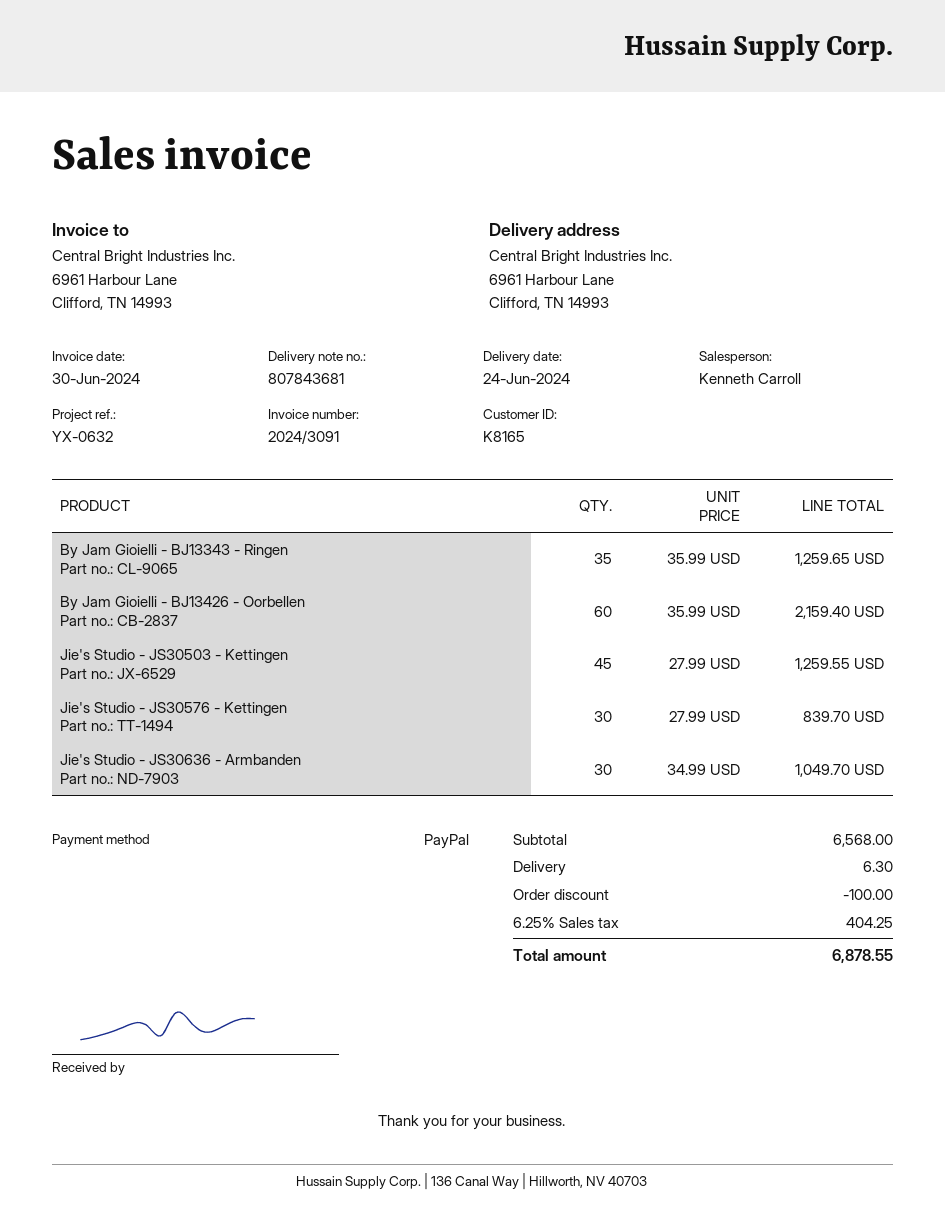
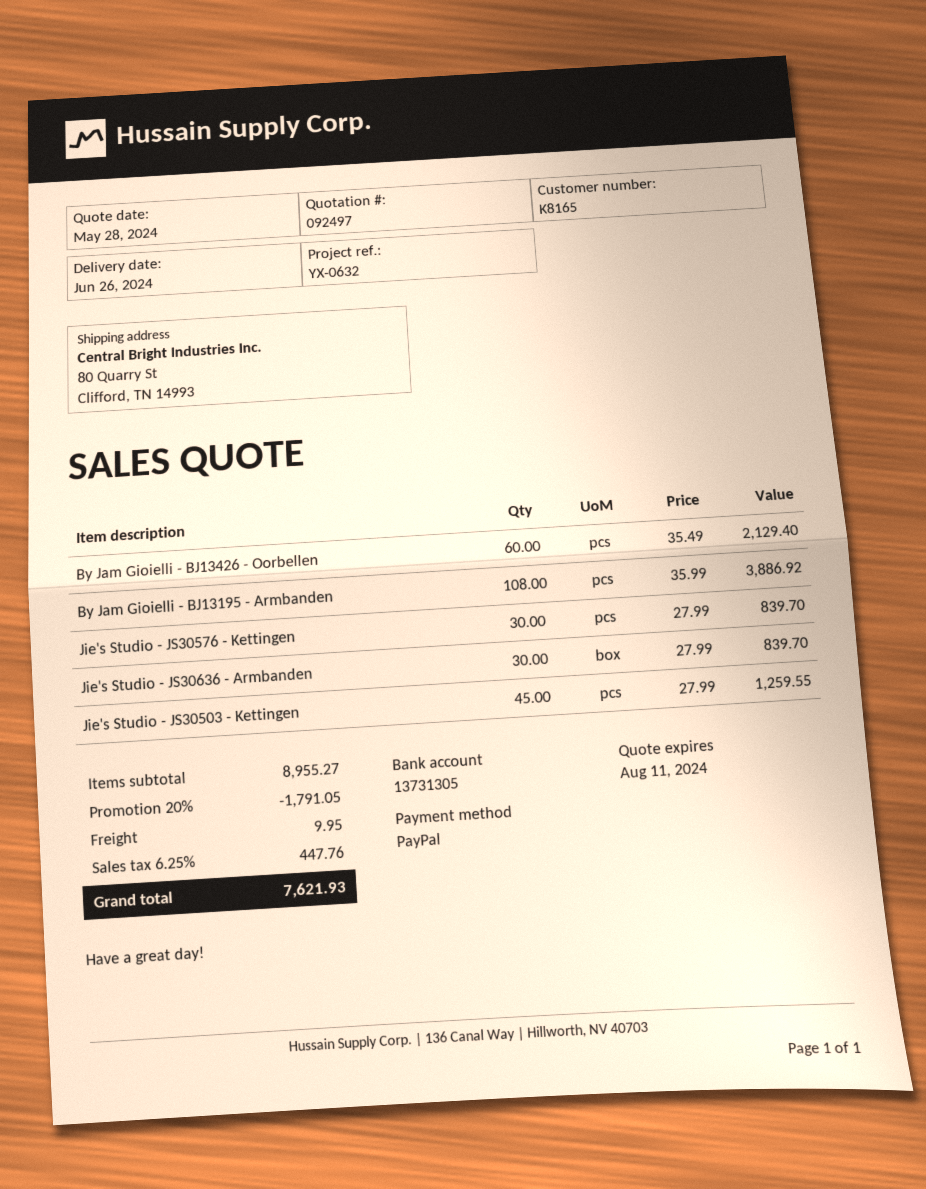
delivery date: 2024-06-24 -> 2024-06-26
ship to: 6961 Harbour Lane, Clifford, TN 14993 -> 80 Quarry St, Clifford, TN 14993
By Jam Gioielli - BJ13343 - Ringen: 35 x 35.99 = 1259.65 -> none
By Jam Gioielli - BJ13426 - Oorbellen: 60 x 35.99 = 2159.40 -> 60 x 35.49 = 2129.40
Jie's Studio - JS30636 - Armbanden: 30 x 34.99 = 1049.70 -> 30 x 27.99 = 839.70
By Jam Gioielli - BJ13195 - Armbanden: none -> 108 x 35.99 = 3886.92
subtotal: 6568.00 -> 8955.27
discount: 100.00 -> 1791.05
shipping: 6.30 -> 9.95
tax: 6.25% = 404.25 -> 6.25% = 447.76
total: 6878.55 -> 7621.93

